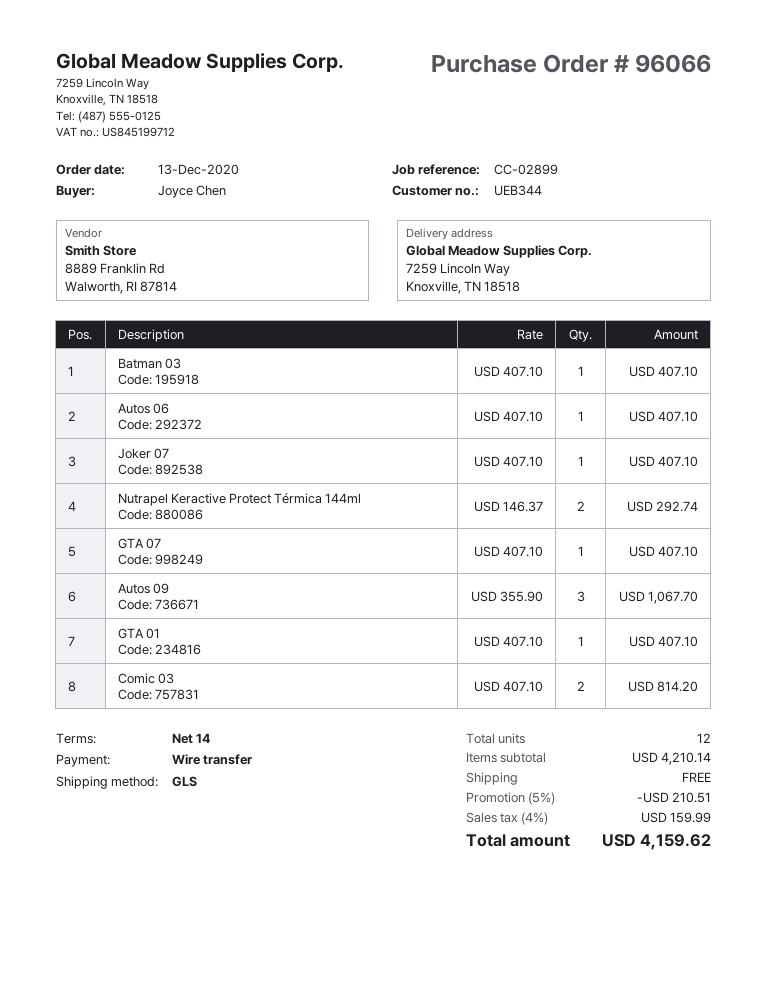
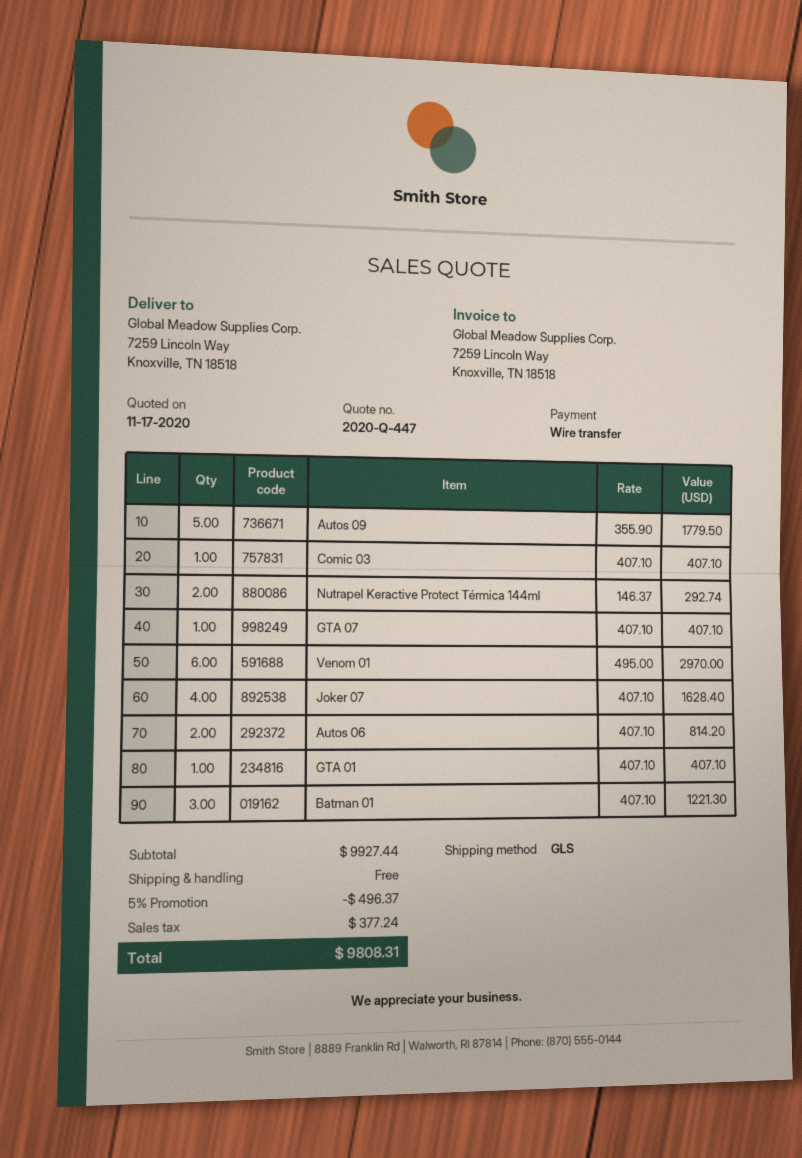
Batman 03: 1 x 407.10 = 407.10 -> none
Autos 06: 1 x 407.10 = 407.10 -> 2 x 407.10 = 814.20
Joker 07: 1 x 407.10 = 407.10 -> 4 x 407.10 = 1628.40
Autos 09: 3 x 355.90 = 1067.70 -> 5 x 355.90 = 1779.50
Comic 03: 2 x 407.10 = 814.20 -> 1 x 407.10 = 407.10
Venom 01: none -> 6 x 495.00 = 2970.00
Batman 01: none -> 3 x 407.10 = 1221.30
subtotal: 4210.14 -> 9927.44
discount: 5% = 210.51 -> 5% = 496.37
tax: 159.99 -> 377.24
total: 4159.62 -> 9808.31

